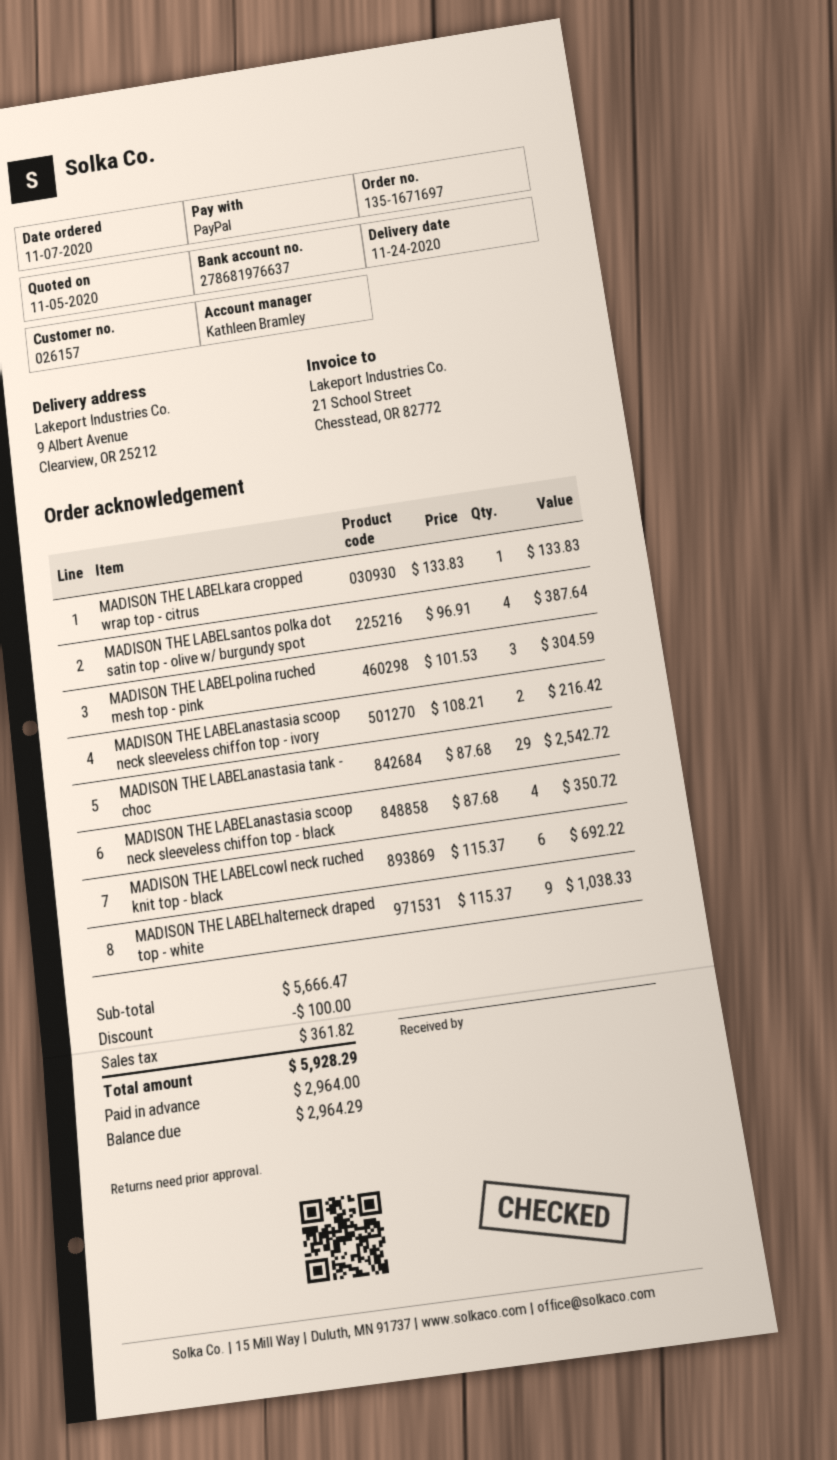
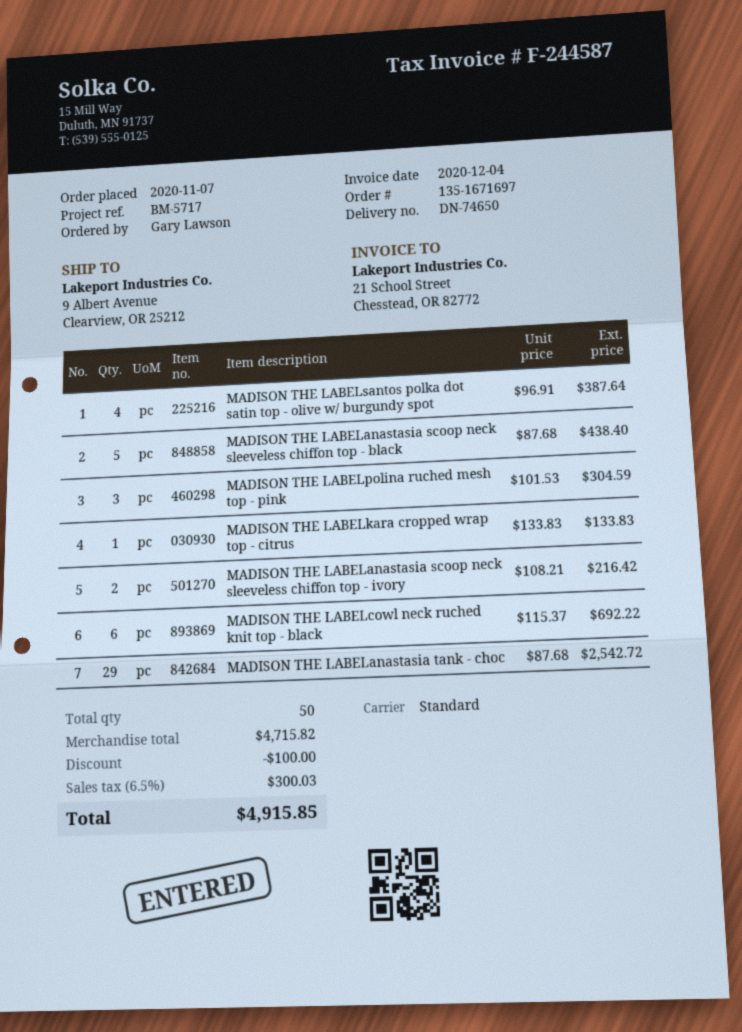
MADISON THE LABELanastasia scoop neck sleeveless chiffon top - black: 4 x 87.68 = 350.72 -> 5 x 87.68 = 438.40
MADISON THE LABELhalterneck draped top - white: 9 x 115.37 = 1038.33 -> none
subtotal: 5666.47 -> 4715.82
tax: 361.82 -> 300.03
total: 5928.29 -> 4915.85

